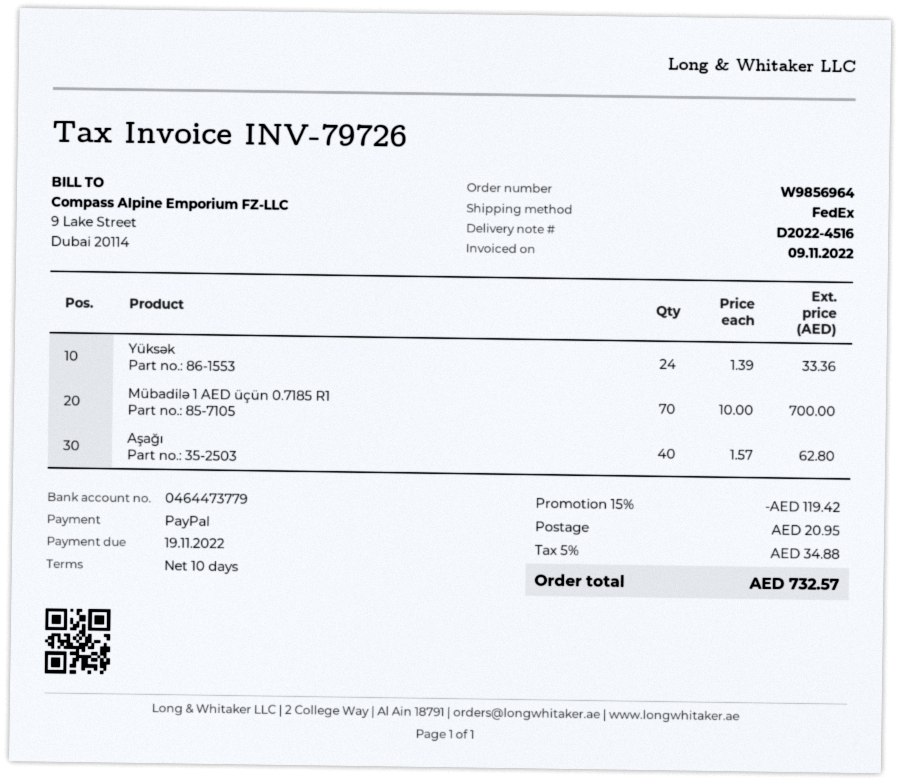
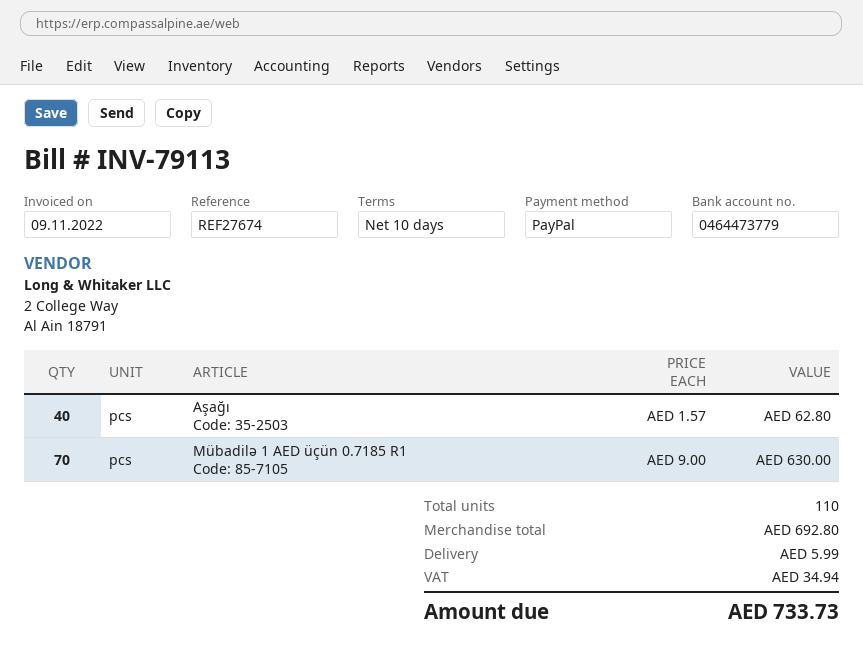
invoice number: INV-79726 -> INV-79113
Yüksək: 24 x 1.39 = 33.36 -> none
Mübadilə 1 AED üçün 0.7185 R1: 70 x 10.00 = 700.00 -> 70 x 9.00 = 630.00
discount: 15% = 119.42 -> none
shipping: 20.95 -> 5.99
tax: 34.88 -> 34.94
total: 732.57 -> 733.73

